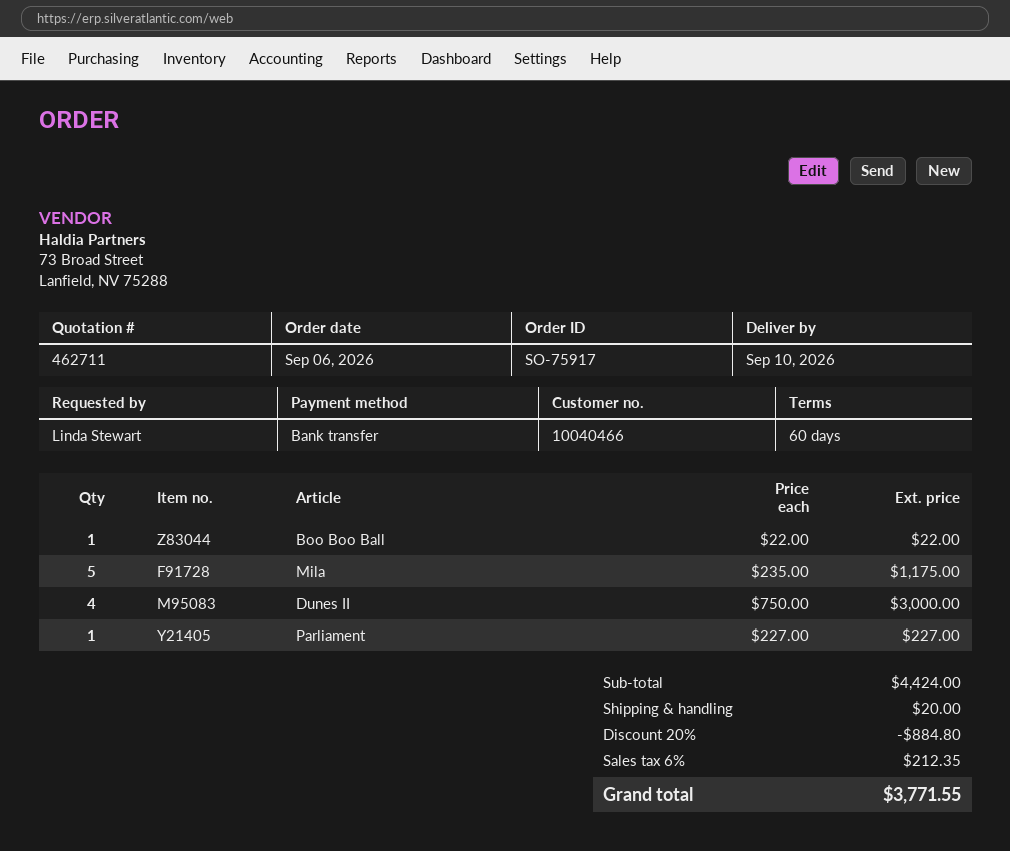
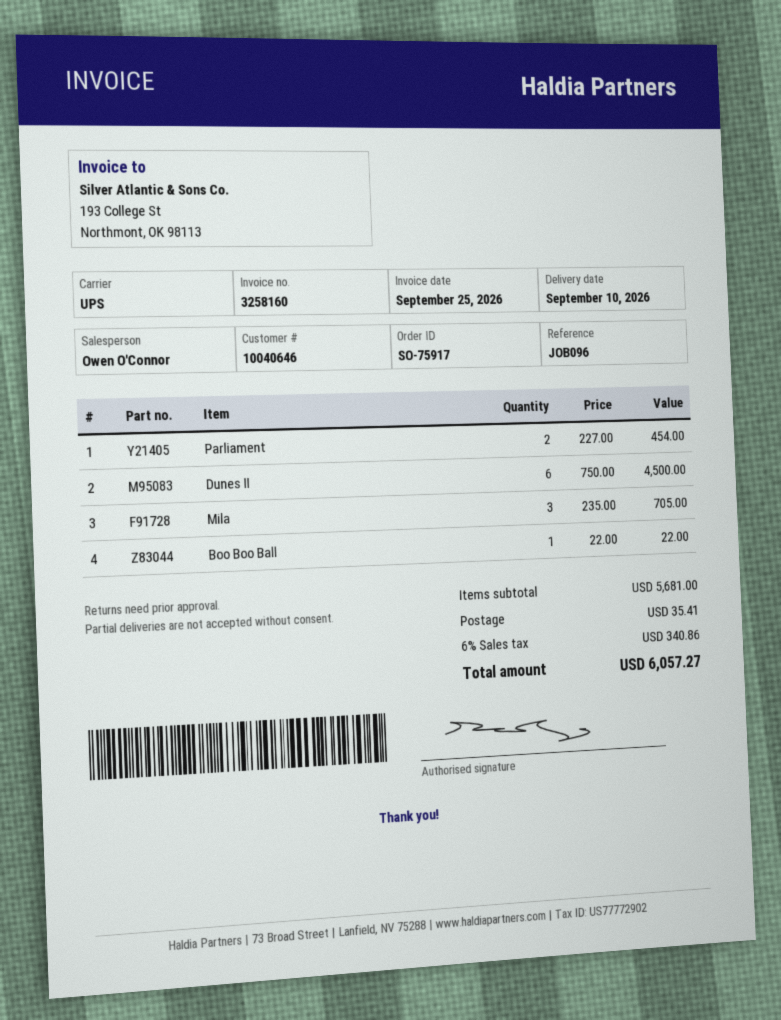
customer number: 10040466 -> 10040646
Mila: 5 x 235.00 = 1175.00 -> 3 x 235.00 = 705.00
Dunes II: 4 x 750.00 = 3000.00 -> 6 x 750.00 = 4500.00
Parliament: 1 x 227.00 = 227.00 -> 2 x 227.00 = 454.00
subtotal: 4424.00 -> 5681.00
discount: 20% = 884.80 -> none
shipping: 20.00 -> 35.41
tax: 6% = 212.35 -> 6% = 340.86
total: 3771.55 -> 6057.27

